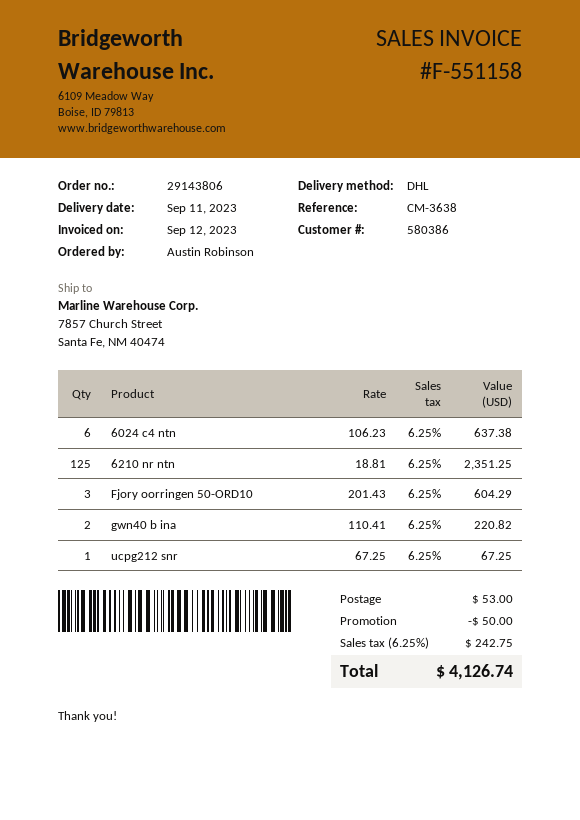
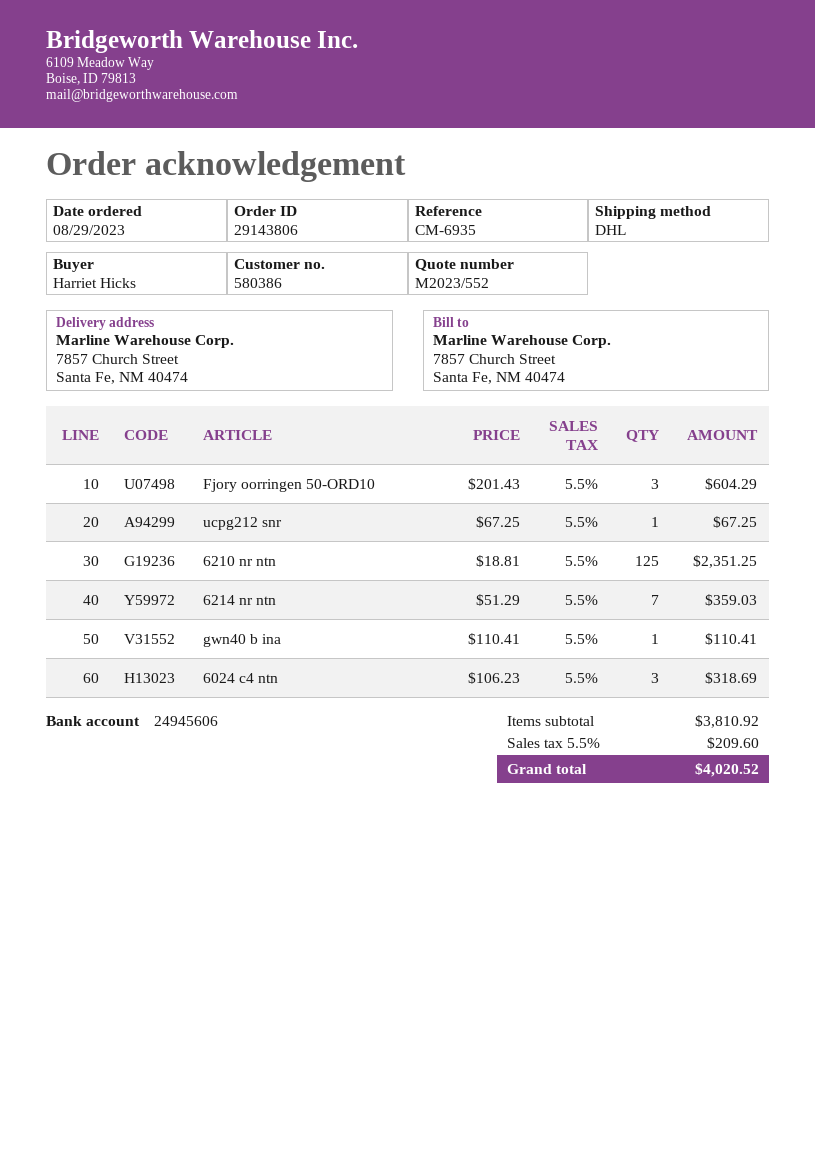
reference: CM-3638 -> CM-6935
ordered by: Austin Robinson -> Harriet Hicks
6024 c4 ntn: 6 x 106.23 = 637.38 -> 3 x 106.23 = 318.69
gwn40 b ina: 2 x 110.41 = 220.82 -> 1 x 110.41 = 110.41
6214 nr ntn: none -> 7 x 51.29 = 359.03
discount: 50.00 -> none
shipping: 53.00 -> none
tax: 6.25% = 242.75 -> 5.5% = 209.60
total: 4126.74 -> 4020.52

